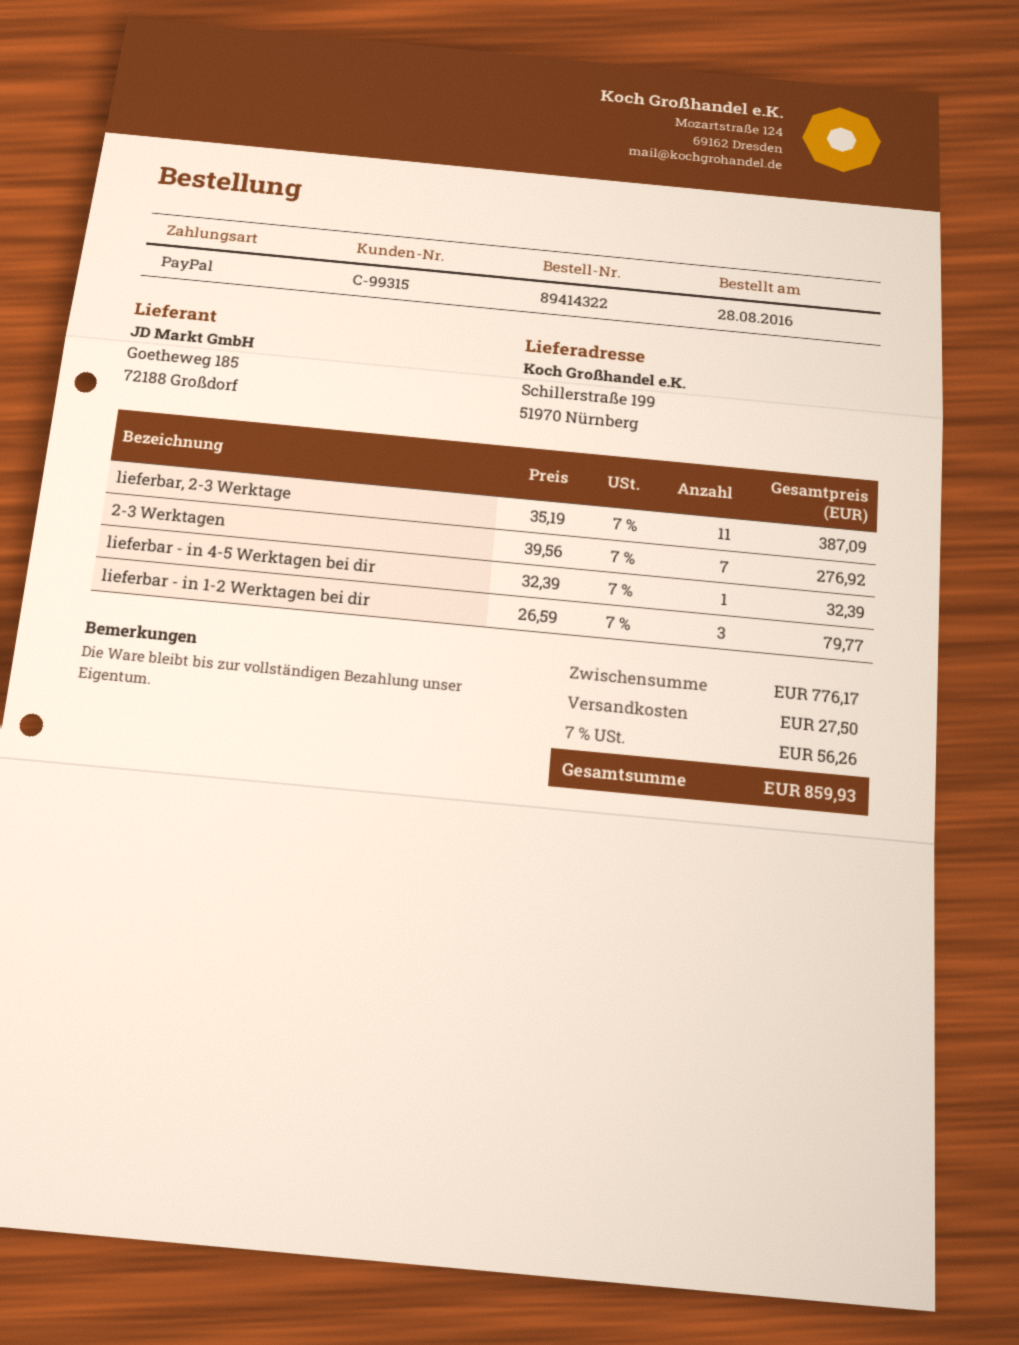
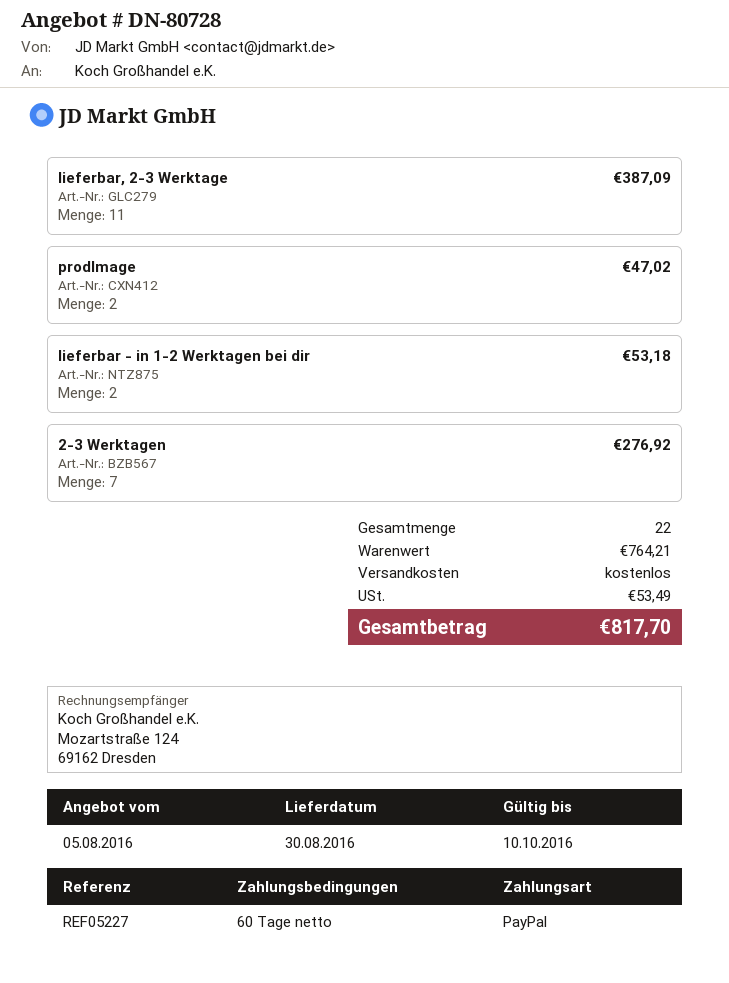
lieferbar - in 4-5 Werktagen bei dir: 1 for 32.39 -> none
lieferbar - in 1-2 Werktagen bei dir: 3 for 79.77 -> 2 for 53.18
prodImage: none -> 2 for 47.02
subtotal: 776.17 -> 764.21
shipping: 27.50 -> 0.00
tax: 56.26 -> 53.49
total: 859.93 -> 817.70

